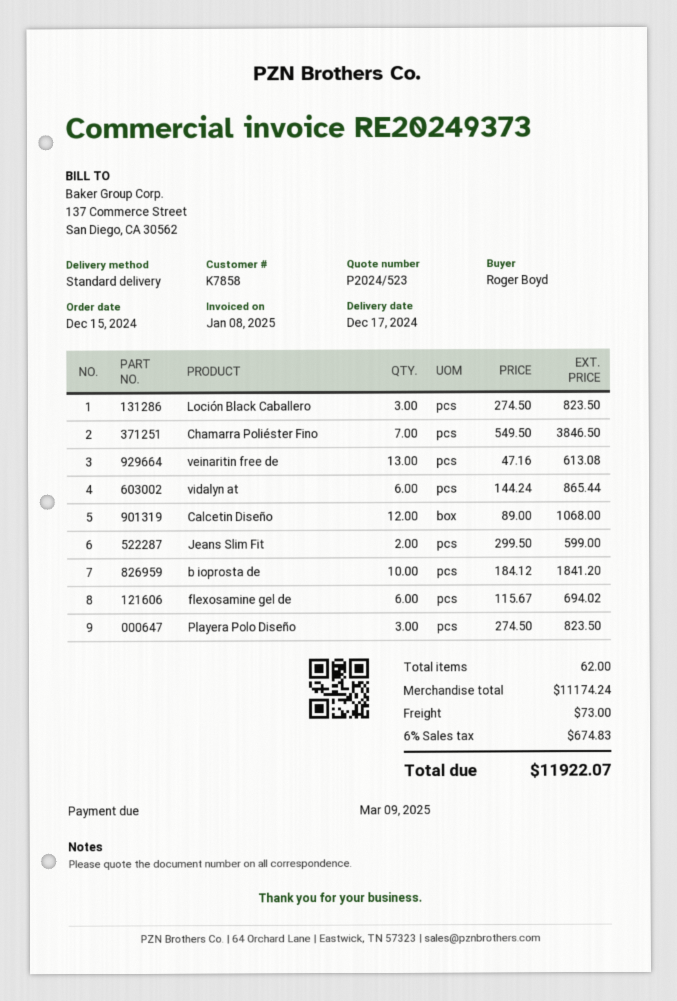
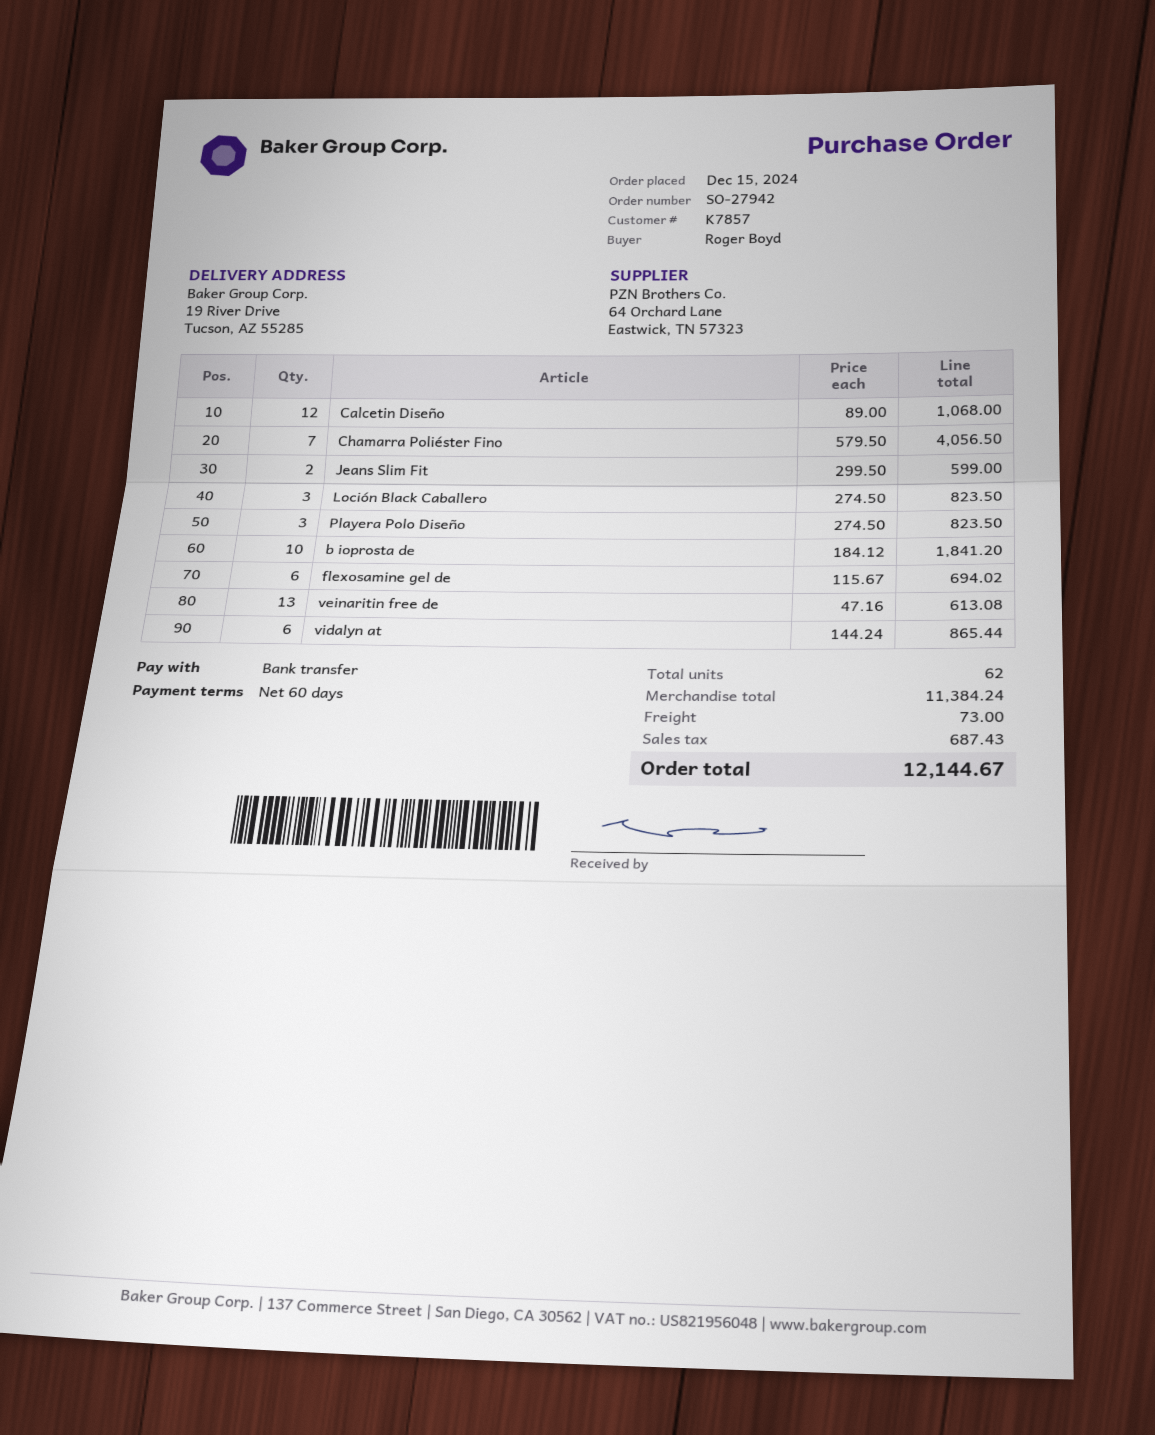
customer number: K7858 -> K7857
Chamarra Poliéster Fino: 7 x 549.50 = 3846.50 -> 7 x 579.50 = 4056.50
subtotal: 11174.24 -> 11384.24
tax: 674.83 -> 687.43
total: 11922.07 -> 12144.67

